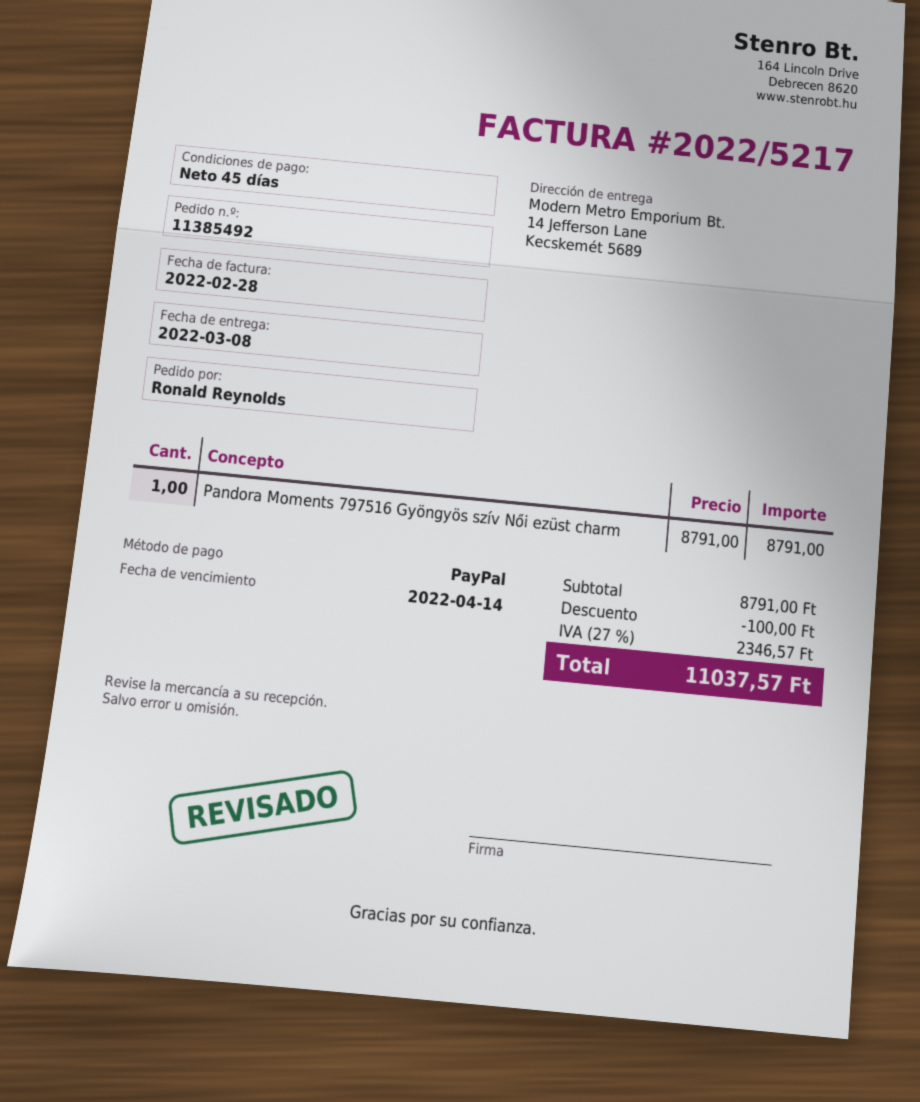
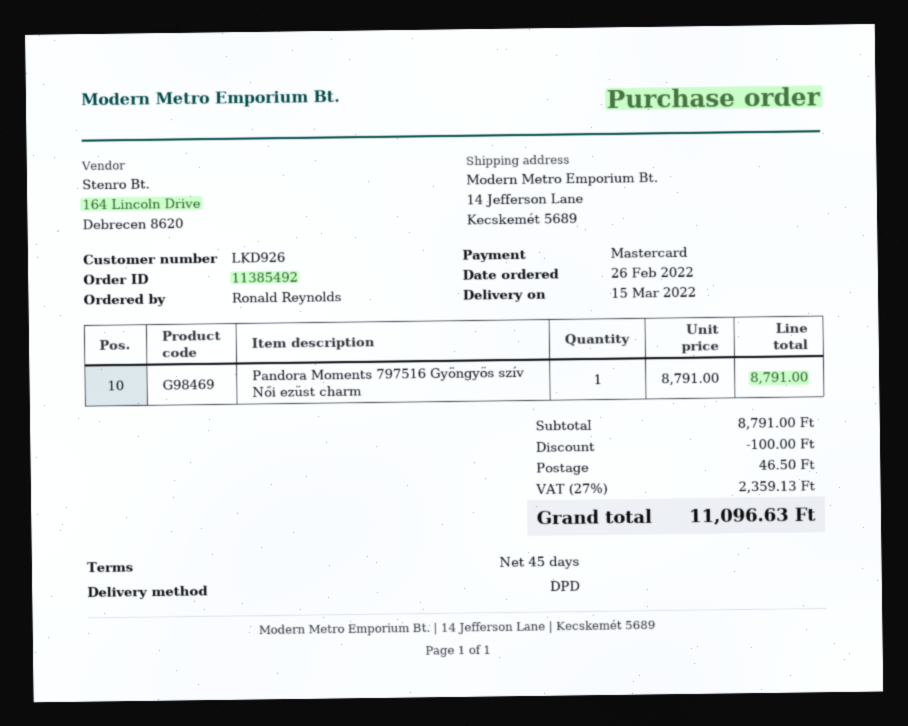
delivery date: 2022-03-08 -> 2022-03-15
payment method: PayPal -> Mastercard
shipping: none -> 46.50
tax: 27% = 2346.57 -> 27% = 2359.13
total: 11037.57 -> 11096.63

